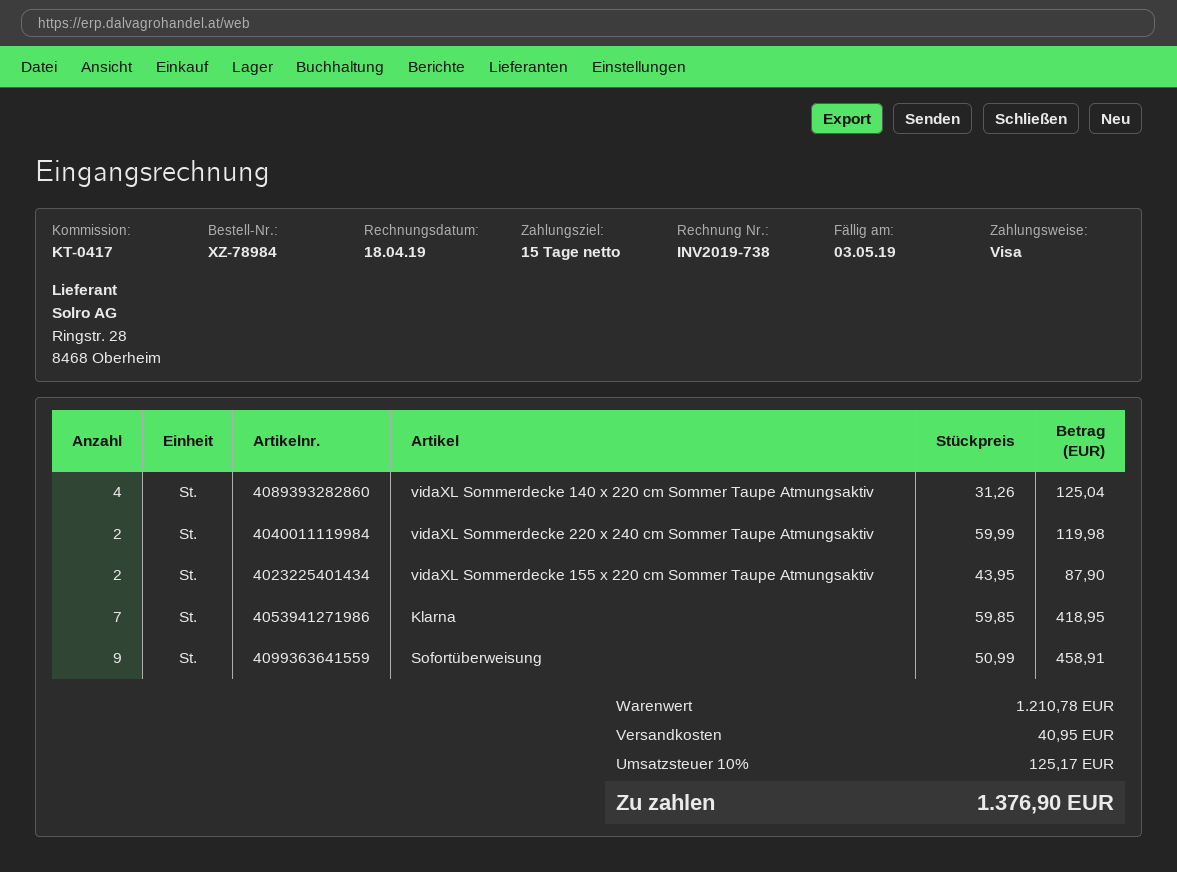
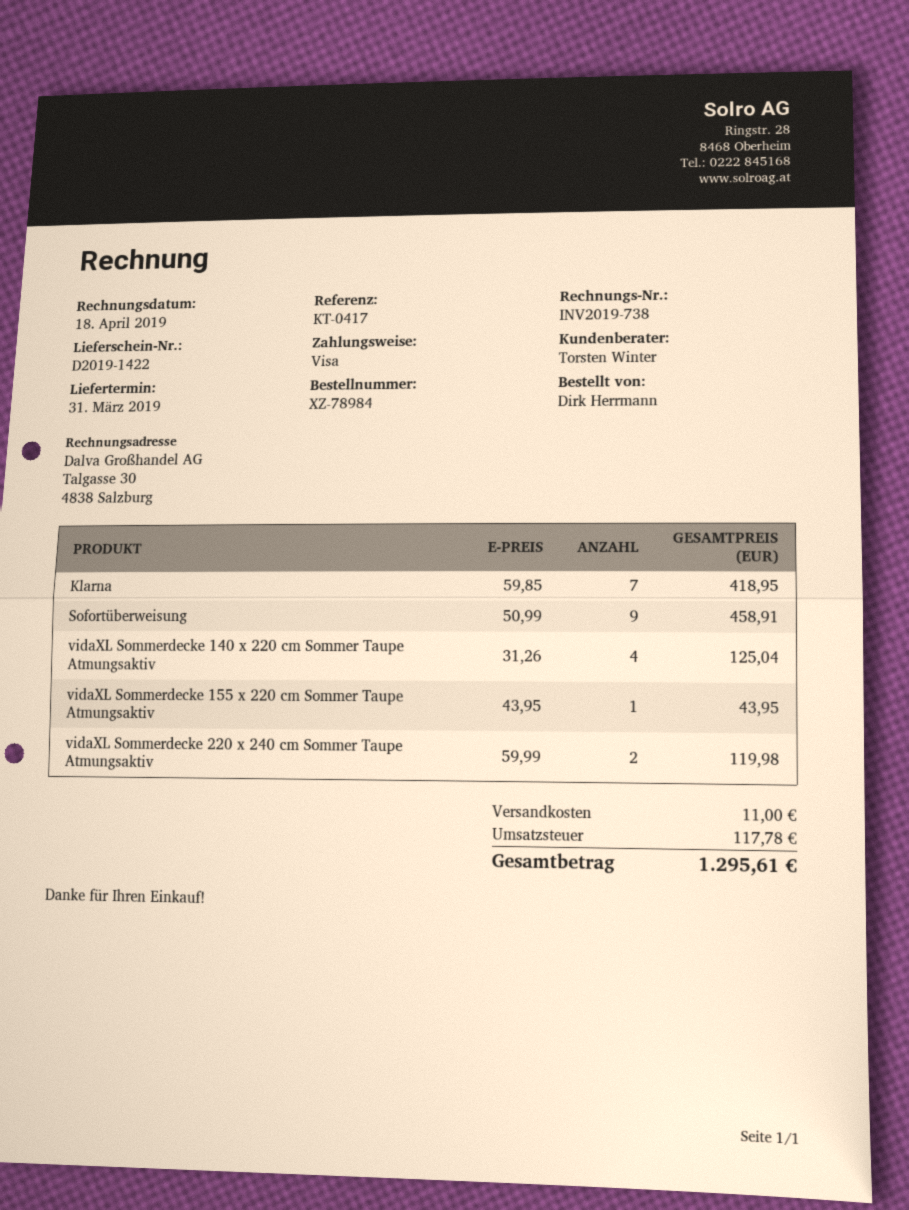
vidaXL Sommerdecke 155 x 220 cm Sommer Taupe Atmungsaktiv: 2 x 43.95 = 87.90 -> 1 x 43.95 = 43.95
shipping: 40.95 -> 11.00
tax: 125.17 -> 117.78
total: 1376.90 -> 1295.61

